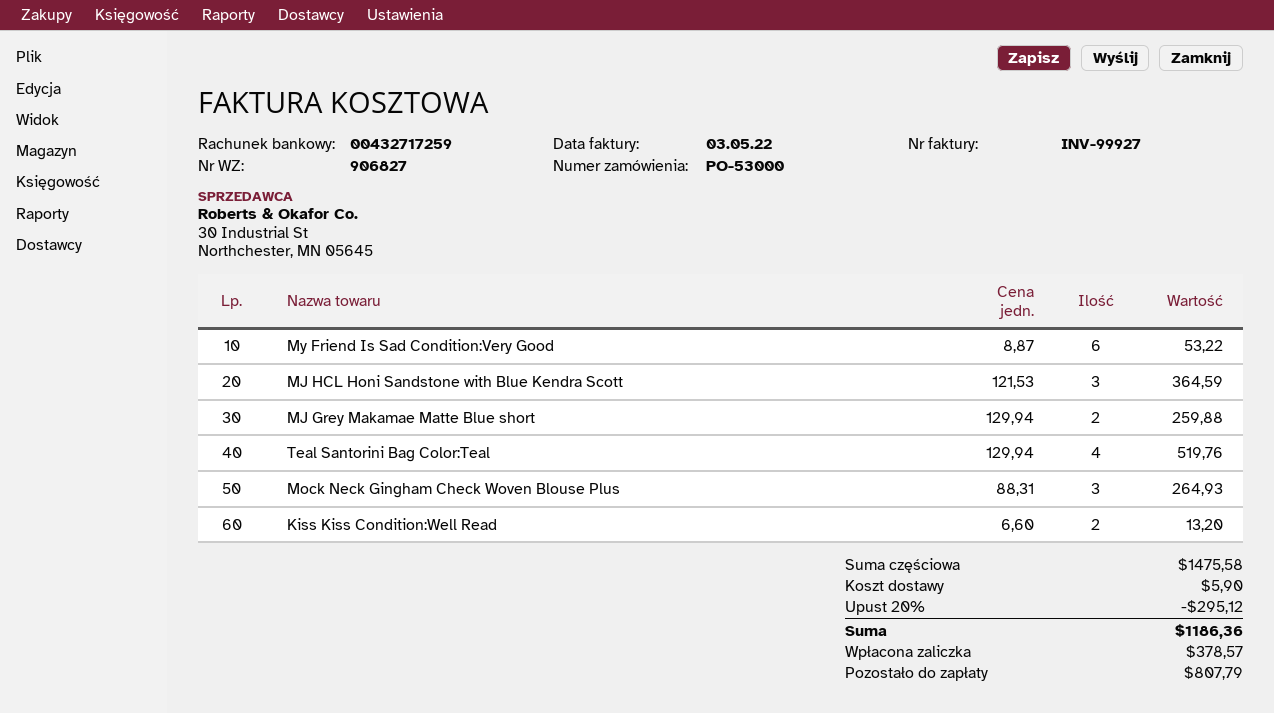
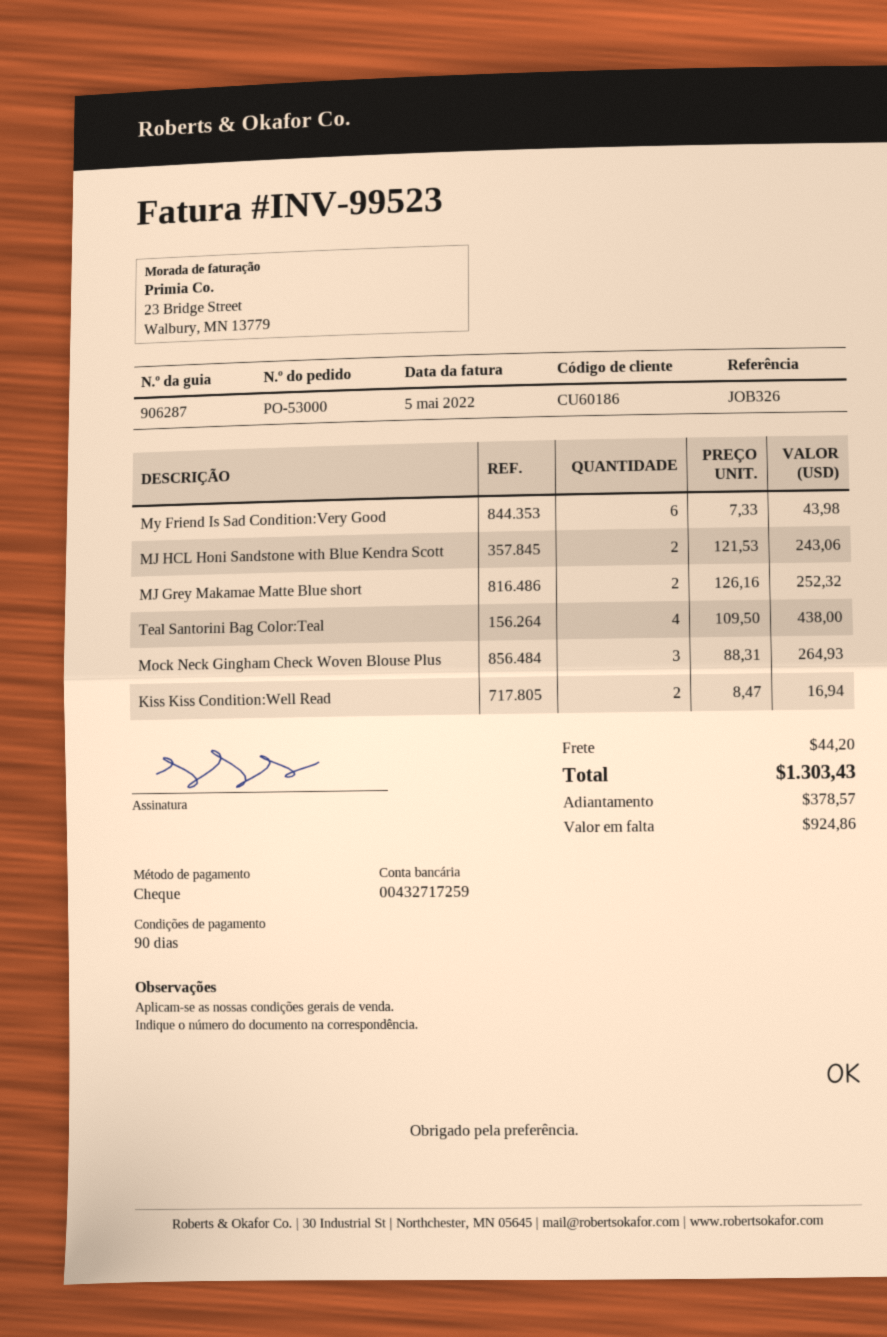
delivery note number: 906827 -> 906287
invoice number: INV-99927 -> INV-99523
invoice date: 2022-05-03 -> 2022-05-05
My Friend Is Sad Condition:Very Good: 6 x 8.87 = 53.22 -> 6 x 7.33 = 43.98
MJ HCL Honi Sandstone with Blue Kendra Scott: 3 x 121.53 = 364.59 -> 2 x 121.53 = 243.06
MJ Grey Makamae Matte Blue short: 2 x 129.94 = 259.88 -> 2 x 126.16 = 252.32
Teal Santorini Bag Color:Teal: 4 x 129.94 = 519.76 -> 4 x 109.50 = 438.00
Kiss Kiss Condition:Well Read: 2 x 6.60 = 13.20 -> 2 x 8.47 = 16.94
discount: 20% = 295.12 -> none
shipping: 5.90 -> 44.20
total: 1186.36 -> 1303.43
balance: 807.79 -> 924.86

